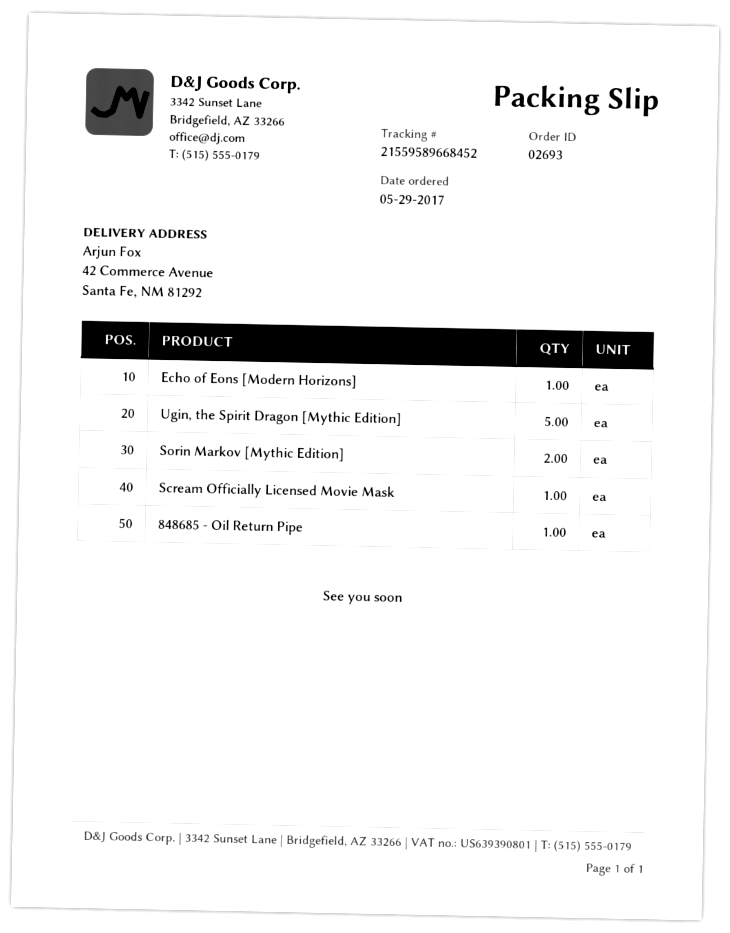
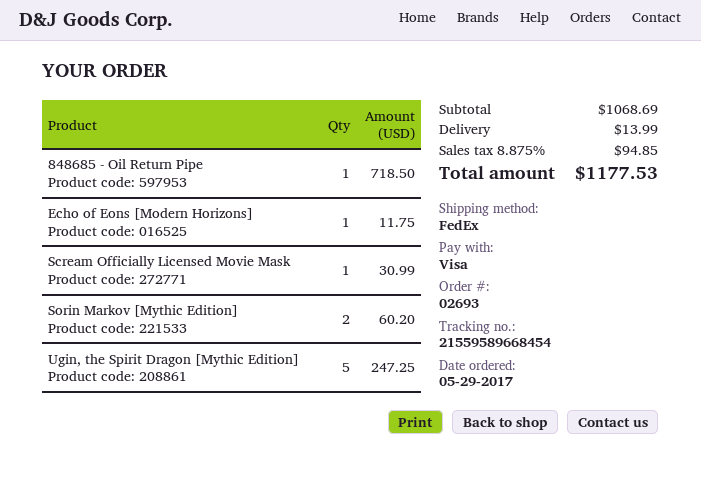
tracking number: 21559589668452 -> 21559589668454

